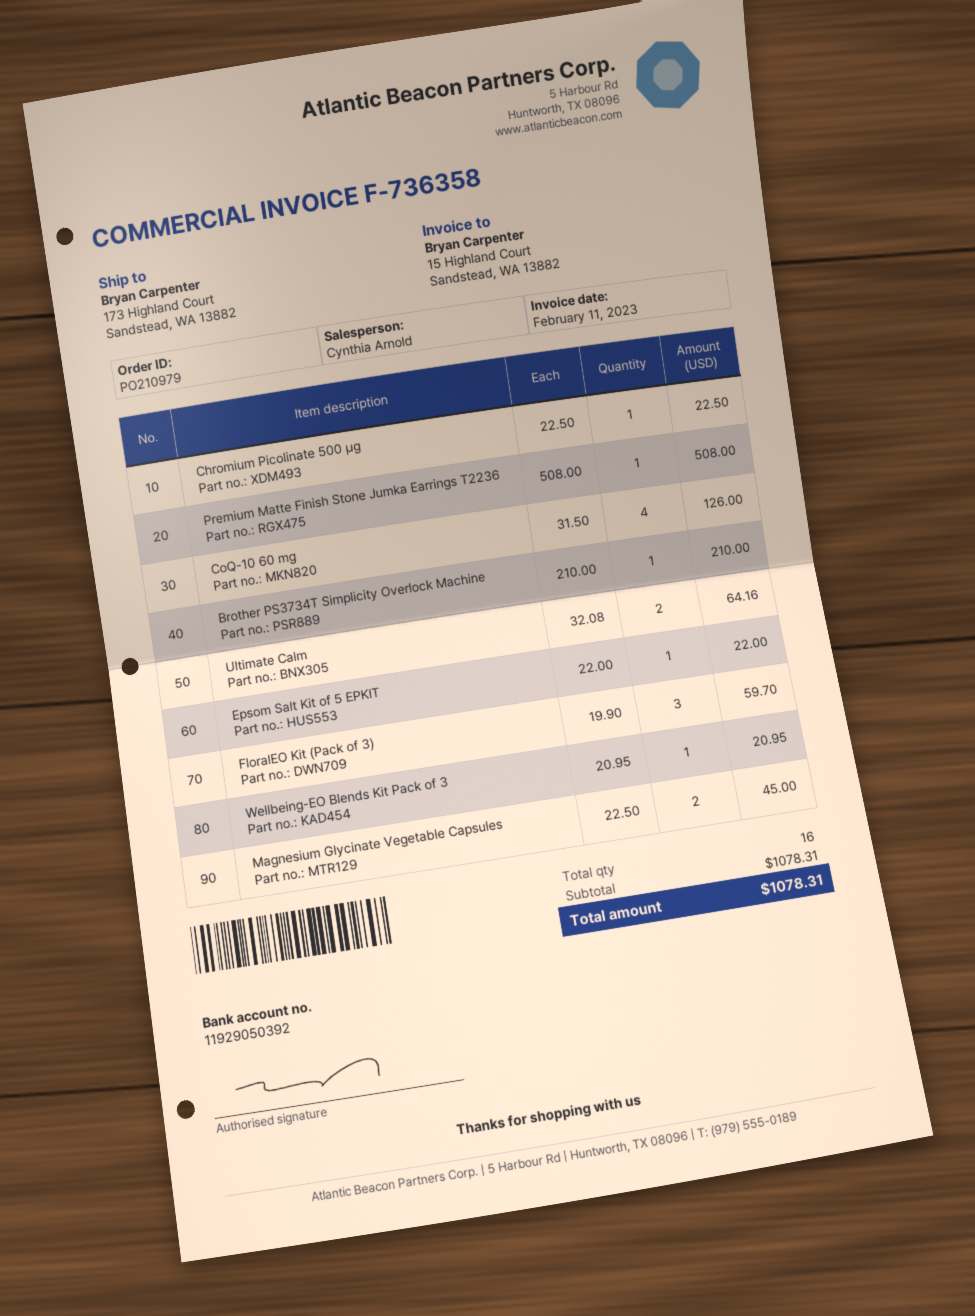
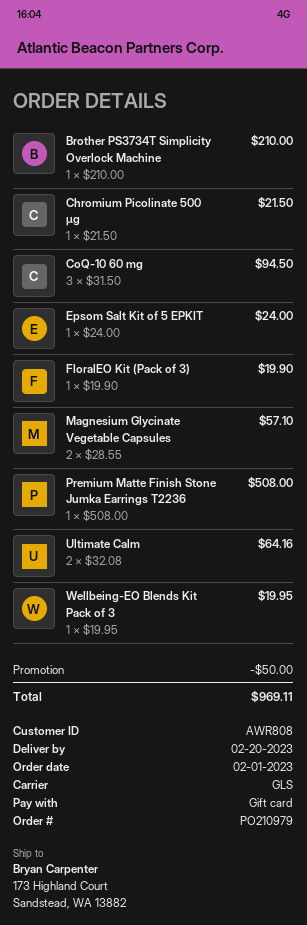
Chromium Picolinate 500 μg: 1 x 22.50 = 22.50 -> 1 x 21.50 = 21.50
CoQ-10 60 mg: 4 x 31.50 = 126.00 -> 3 x 31.50 = 94.50
Epsom Salt Kit of 5 EPKIT: 1 x 22.00 = 22.00 -> 1 x 24.00 = 24.00
FloralEO Kit (Pack of 3): 3 x 19.90 = 59.70 -> 1 x 19.90 = 19.90
Wellbeing-EO Blends Kit Pack of 3: 1 x 20.95 = 20.95 -> 1 x 19.95 = 19.95
Magnesium Glycinate Vegetable Capsules: 2 x 22.50 = 45.00 -> 2 x 28.55 = 57.10
discount: none -> 50.00
total: 1078.31 -> 969.11

